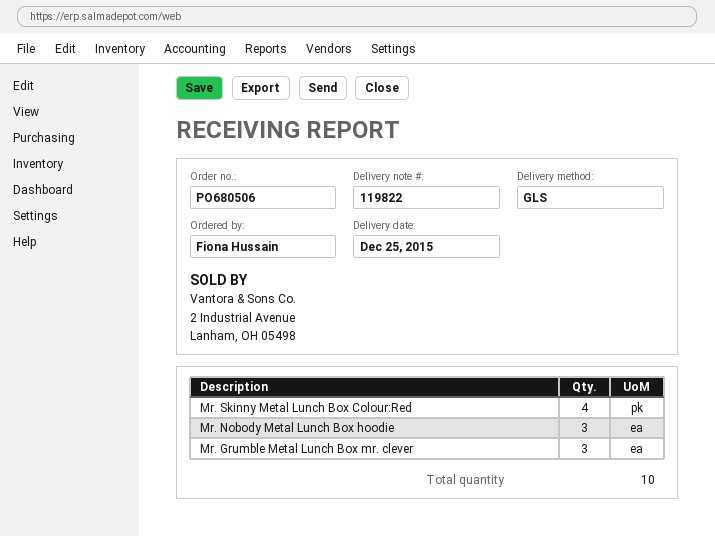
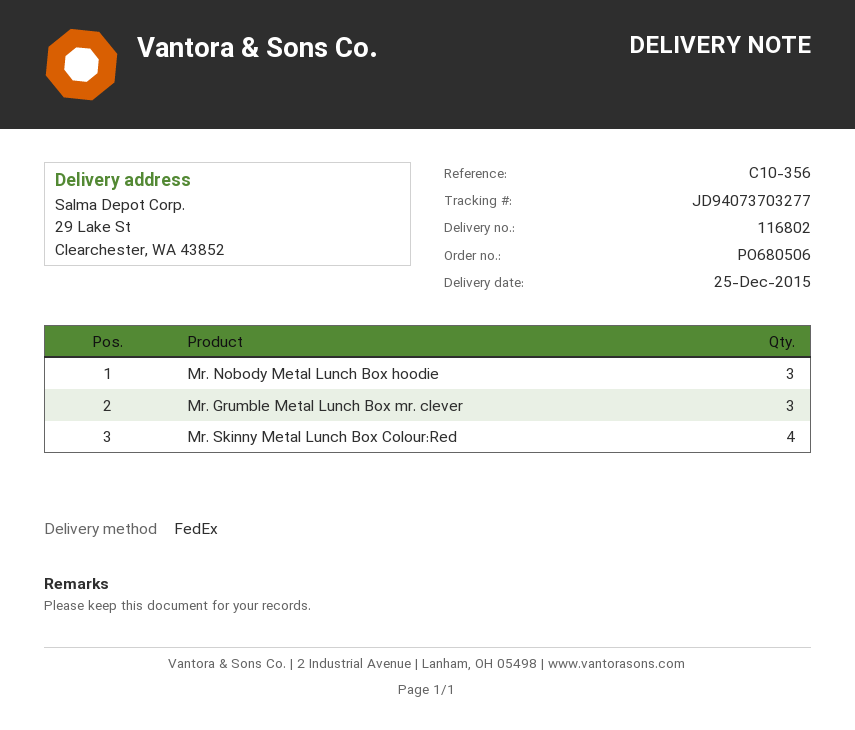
delivery note number: 119822 -> 116802
shipping method: GLS -> FedEx

